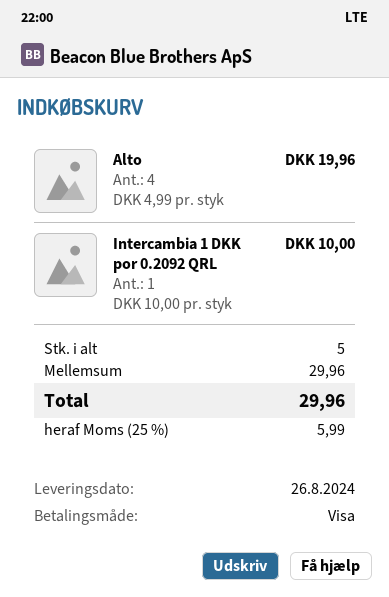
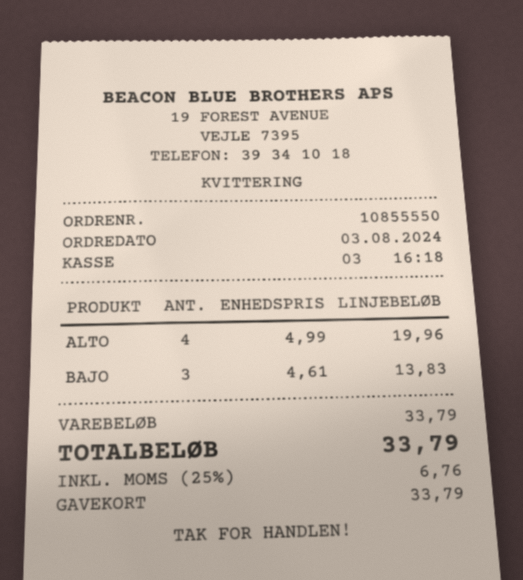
payment method: Visa -> gift card
Intercambia 1 DKK por 0.2092 QRL: 1 x 10.00 = 10.00 -> none
BAJO: none -> 3 x 4.61 = 13.83
subtotal: 29.96 -> 33.79
tax: 25% = 5.99 -> 25% = 6.76
total: 29.96 -> 33.79

